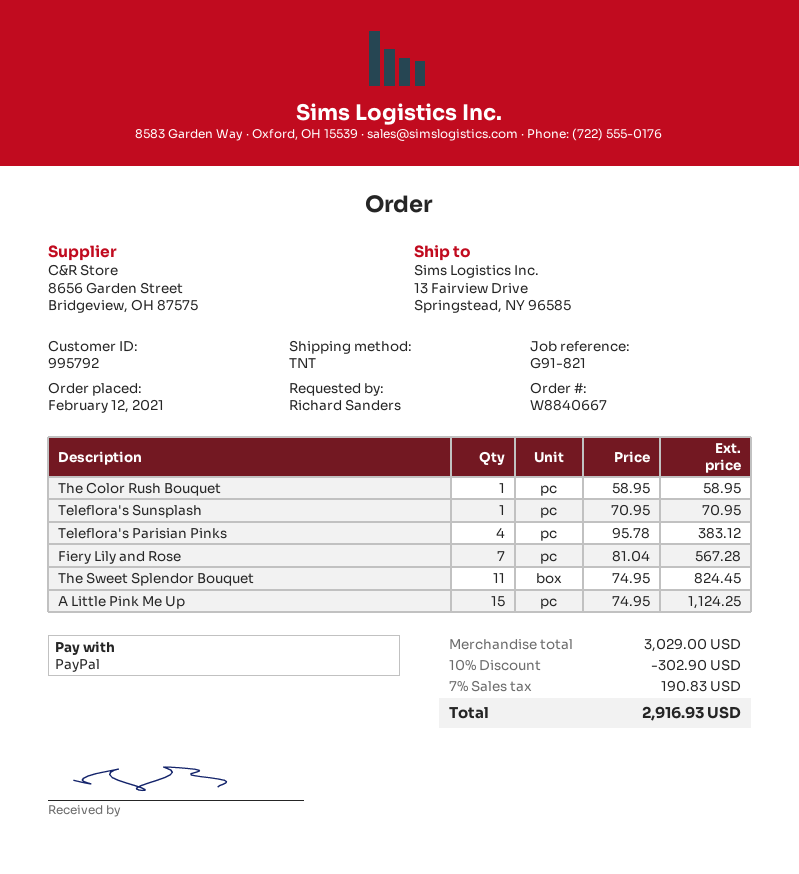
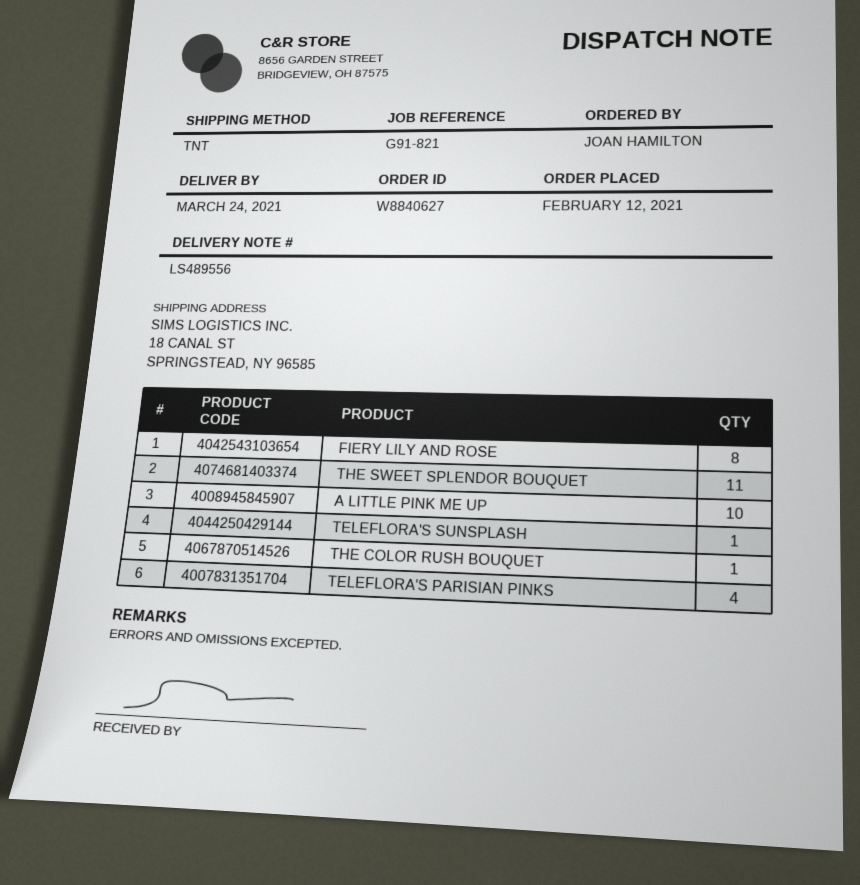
order number: W8840667 -> W8840627
ordered by: Richard Sanders -> JOAN HAMILTON
ship to: 13 Fairview Drive, Springstead, NY 96585 -> 18 CANAL ST, SPRINGSTEAD, NY 96585
Fiery Lily and Rose: 7 -> 8
A Little Pink Me Up: 15 -> 10

